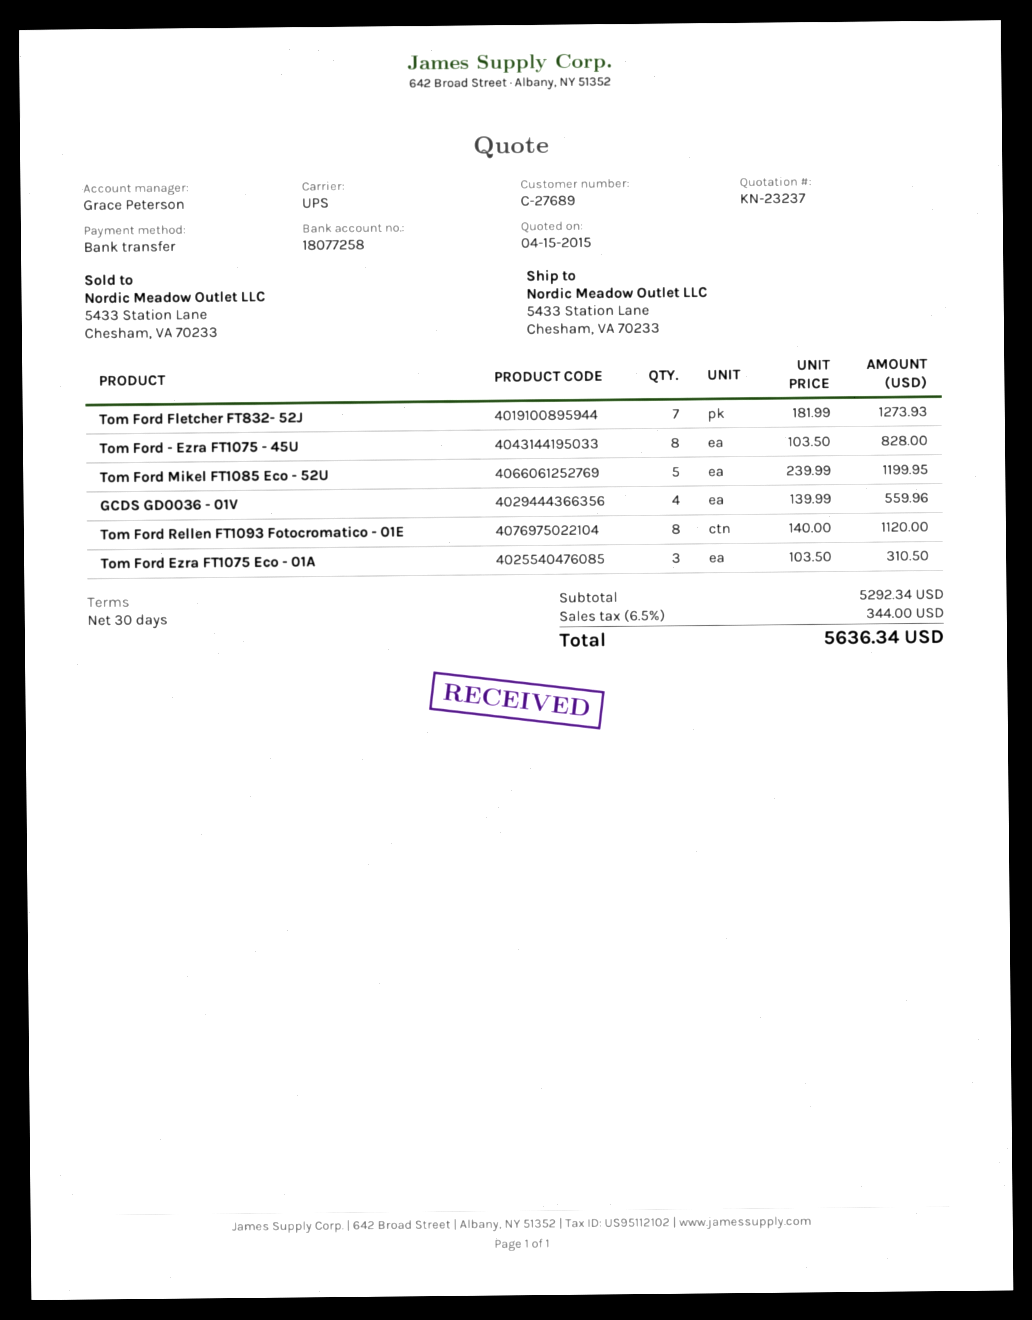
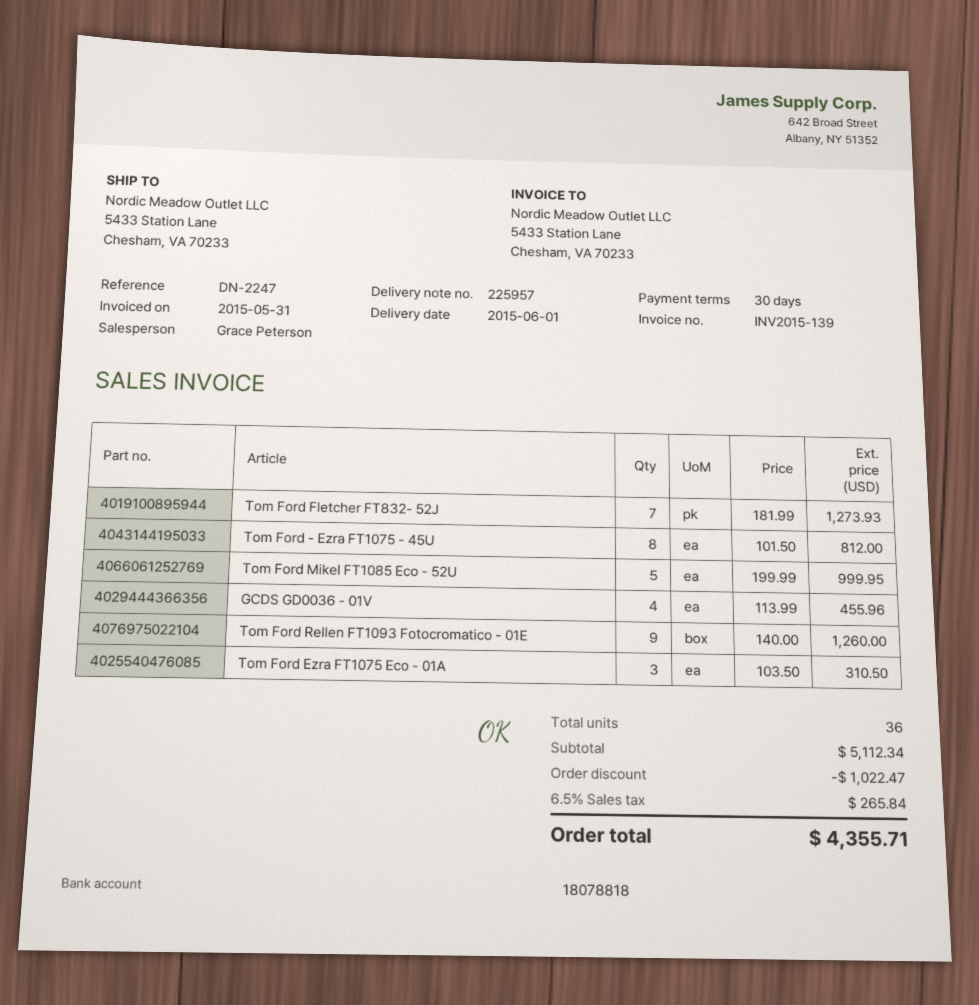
bank account: 18077258 -> 18078818
Tom Ford - Ezra FT1075 - 45U: 8 x 103.50 = 828.00 -> 8 x 101.50 = 812.00
Tom Ford Mikel FT1085 Eco - 52U: 5 x 239.99 = 1199.95 -> 5 x 199.99 = 999.95
GCDS GD0036 - 01V: 4 x 139.99 = 559.96 -> 4 x 113.99 = 455.96
Tom Ford Rellen FT1093 Fotocromatico - 01E: 8 x 140.00 = 1120.00 -> 9 x 140.00 = 1260.00
subtotal: 5292.34 -> 5112.34
discount: none -> 1022.47
tax: 6.5% = 344.00 -> 6.5% = 265.84
total: 5636.34 -> 4355.71

